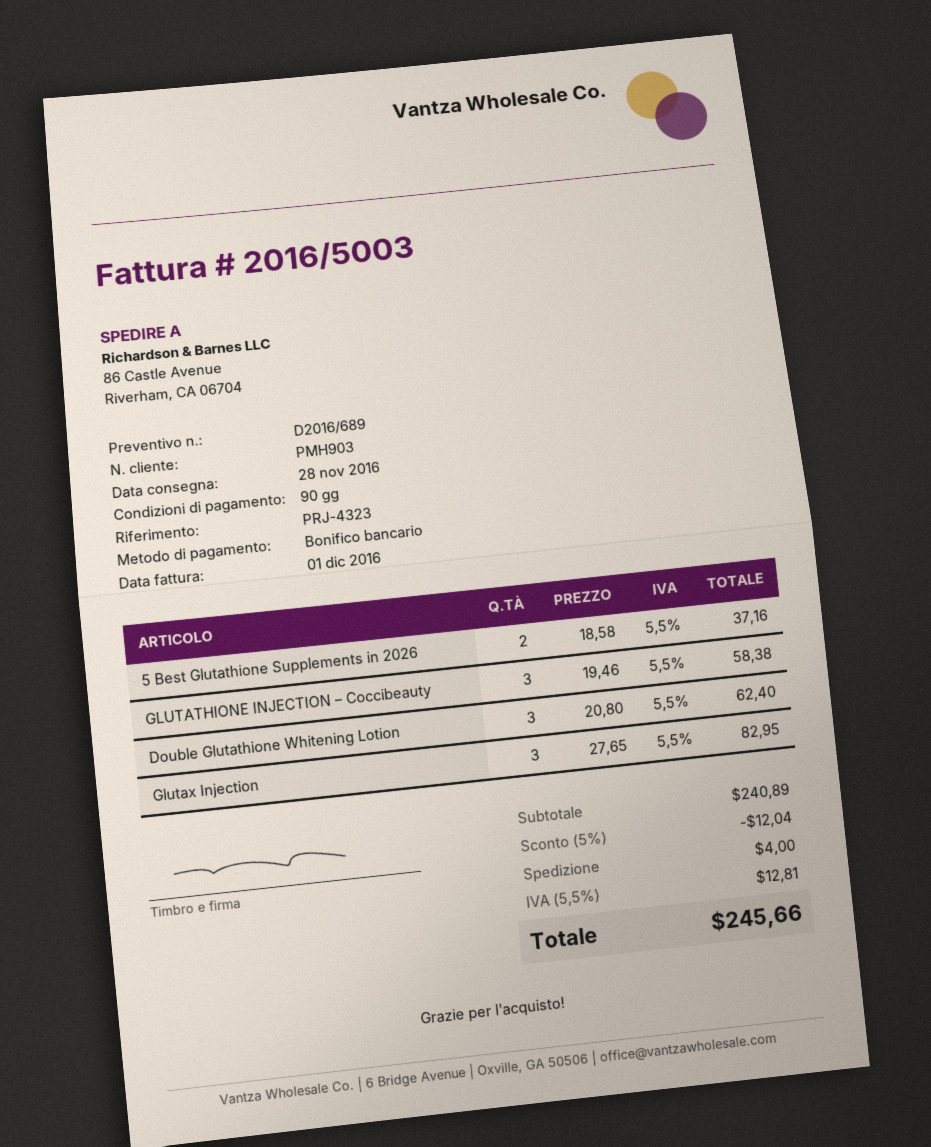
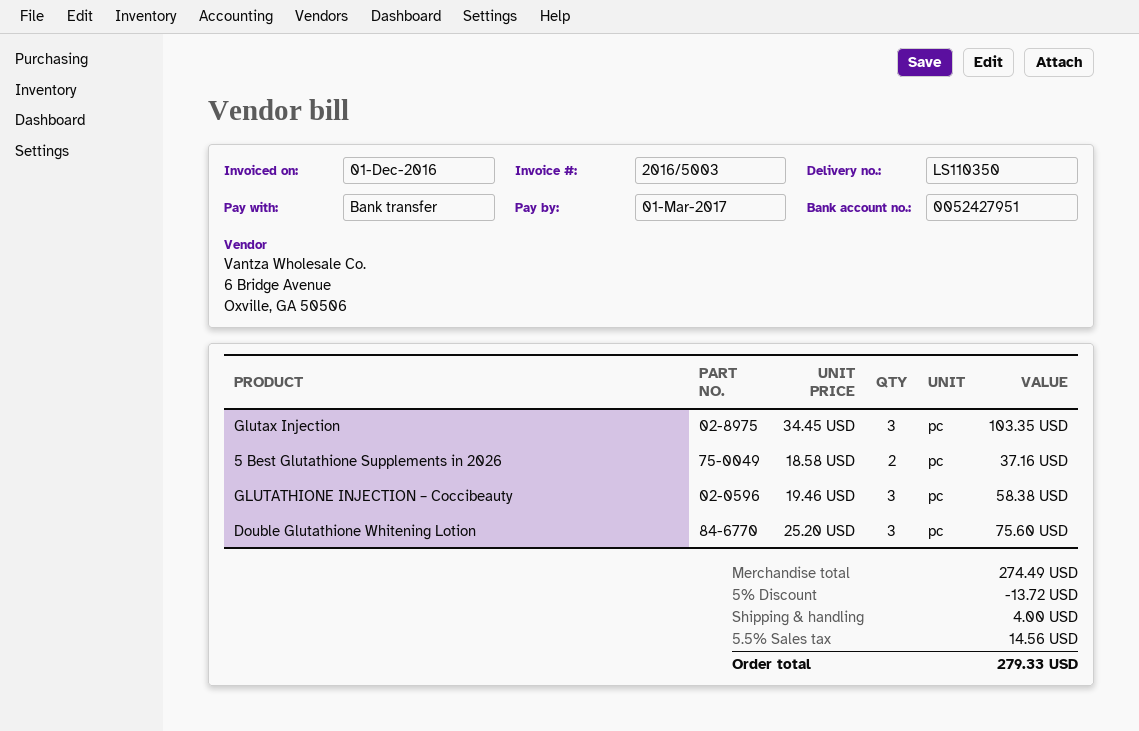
Double Glutathione Whitening Lotion: 3 x 20.80 = 62.40 -> 3 x 25.20 = 75.60
Glutax Injection: 3 x 27.65 = 82.95 -> 3 x 34.45 = 103.35
subtotal: 240.89 -> 274.49
discount: 5% = 12.04 -> 5% = 13.72
tax: 5.5% = 12.81 -> 5.5% = 14.56
total: 245.66 -> 279.33

